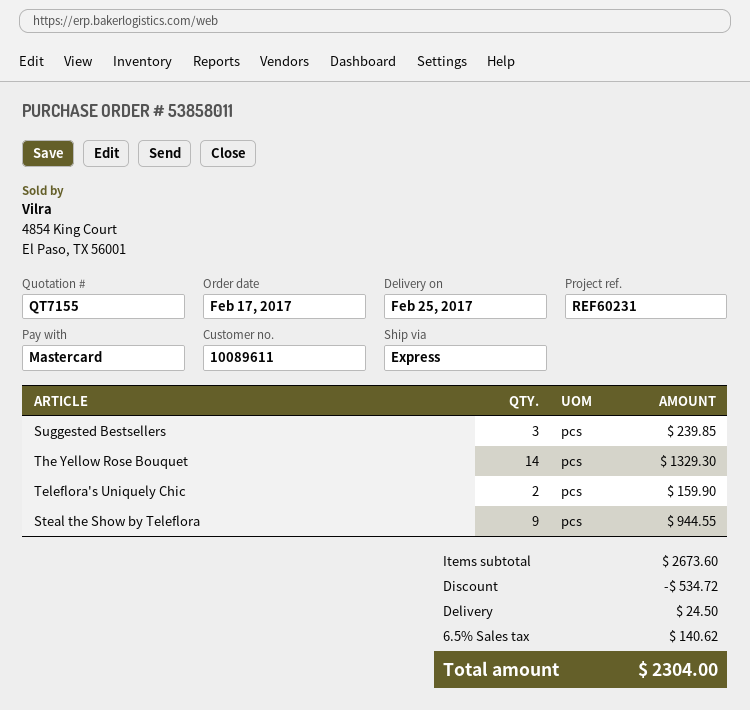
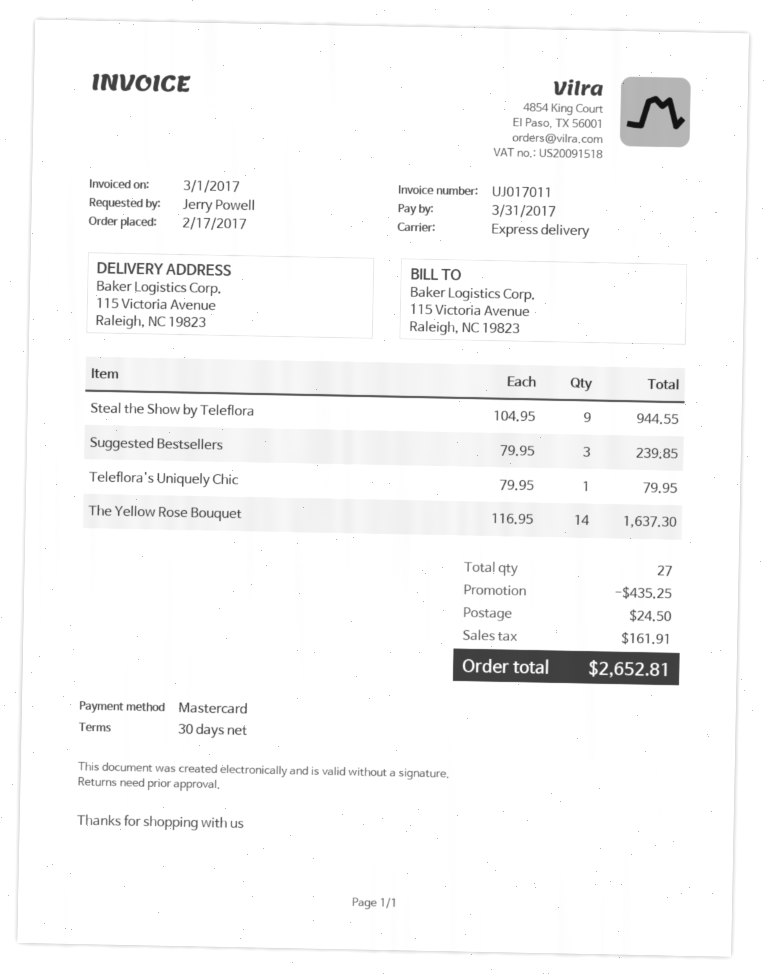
The Yellow Rose Bouquet: 14 for 1329.30 -> 14 for 1637.30
Teleflora's Uniquely Chic: 2 for 159.90 -> 1 for 79.95
discount: 534.72 -> 435.25
tax: 140.62 -> 161.91
total: 2304.00 -> 2652.81

